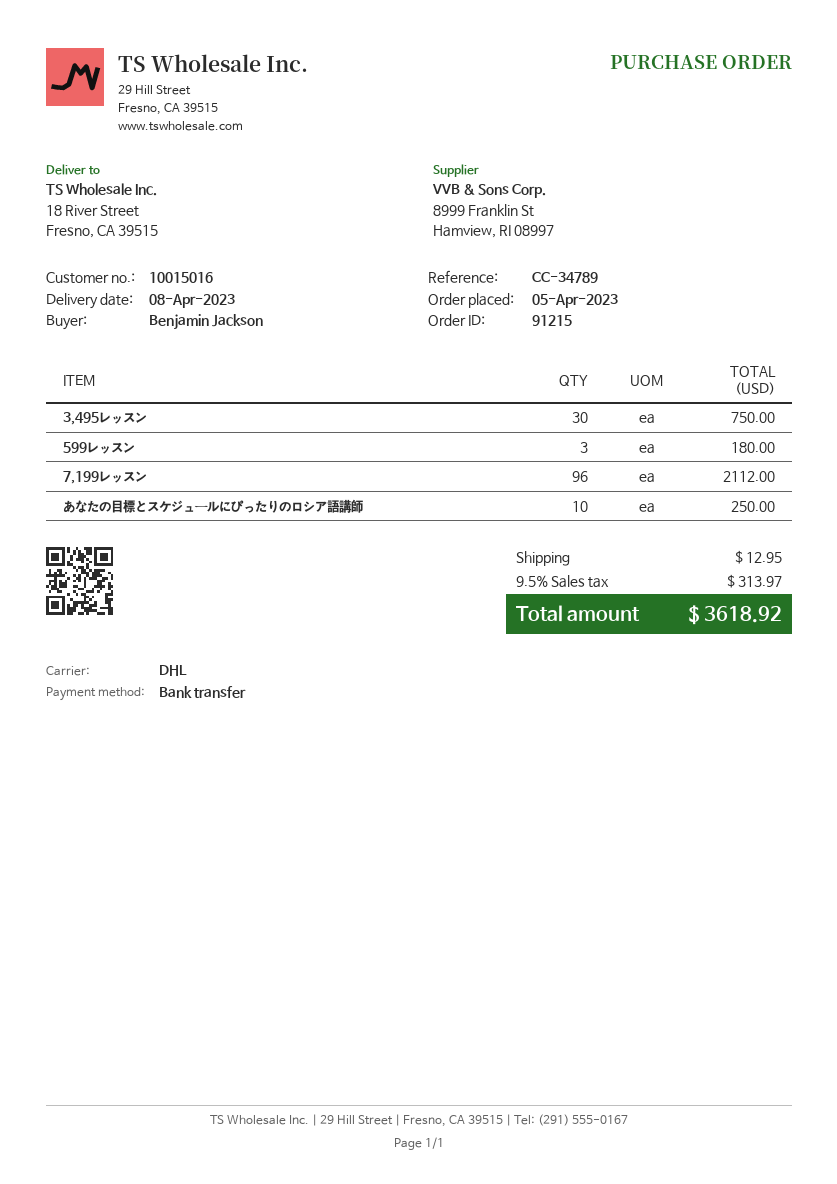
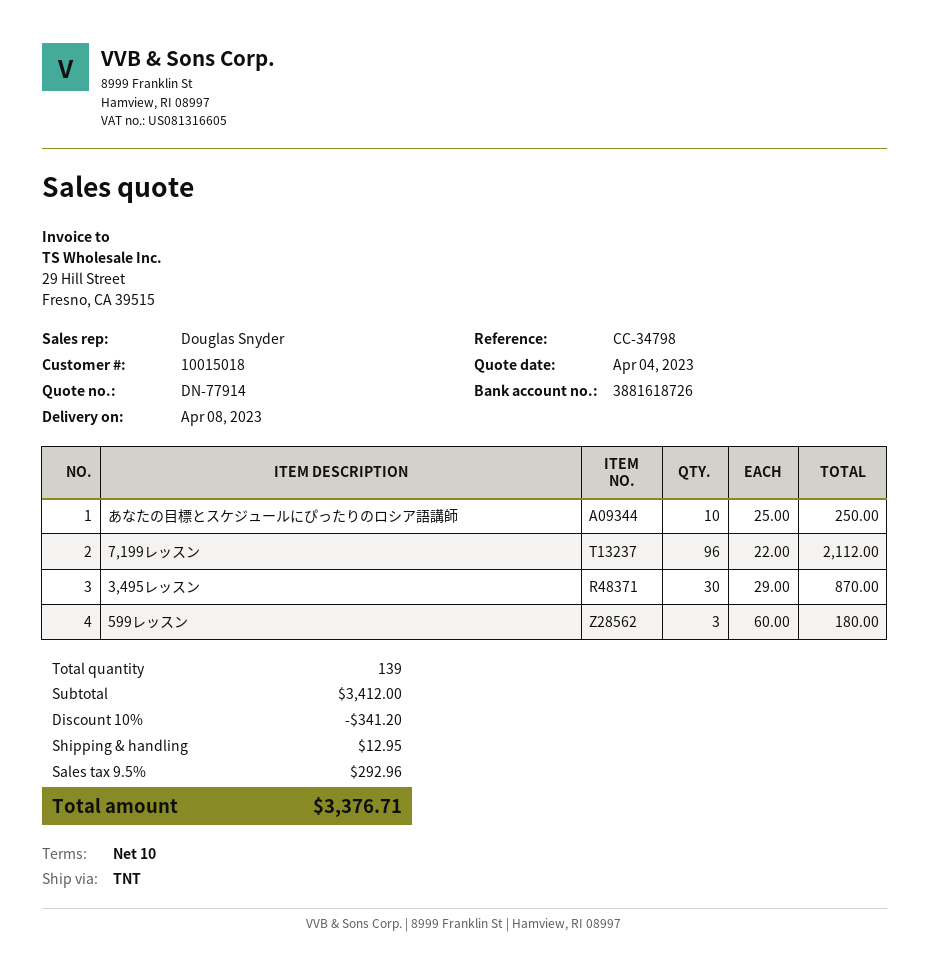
customer number: 10015016 -> 10015018
reference: CC-34789 -> CC-34798
shipping method: DHL -> TNT
3,495レッスン: 30 for 750.00 -> 30 for 870.00
discount: none -> 10% = 341.20
tax: 9.5% = 313.97 -> 9.5% = 292.96
total: 3618.92 -> 3376.71

